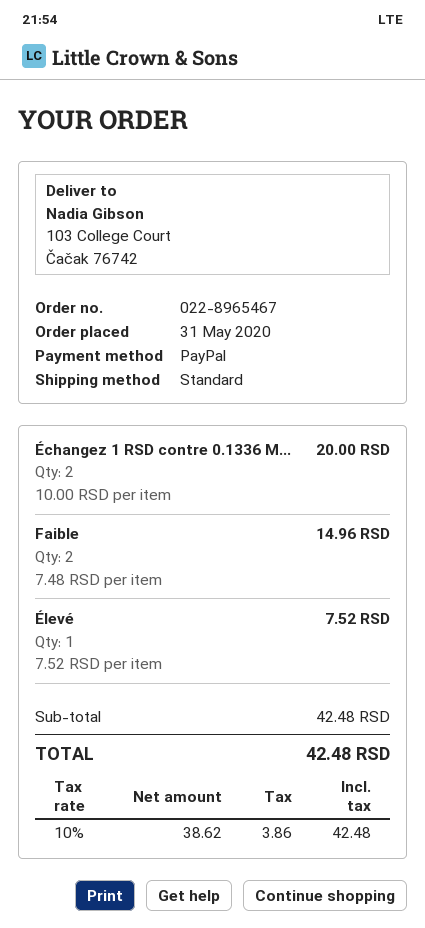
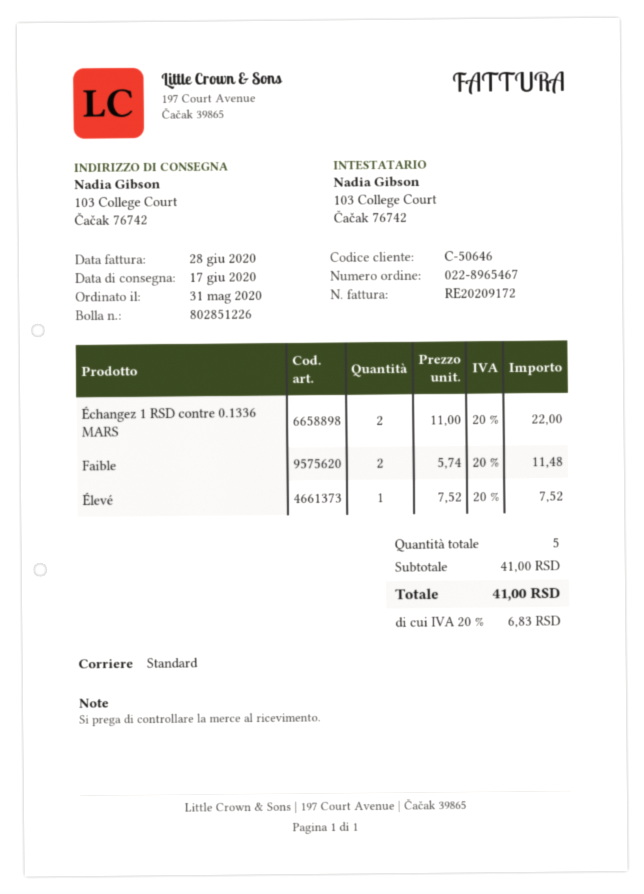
Échangez 1 RSD contre 0.1336 M...: 2 x 10.00 = 20.00 -> 2 x 11.00 = 22.00
Faible: 2 x 7.48 = 14.96 -> 2 x 5.74 = 11.48
subtotal: 42.48 -> 41.00
tax: 10% = 3.86 -> 20% = 6.83
total: 42.48 -> 41.00

